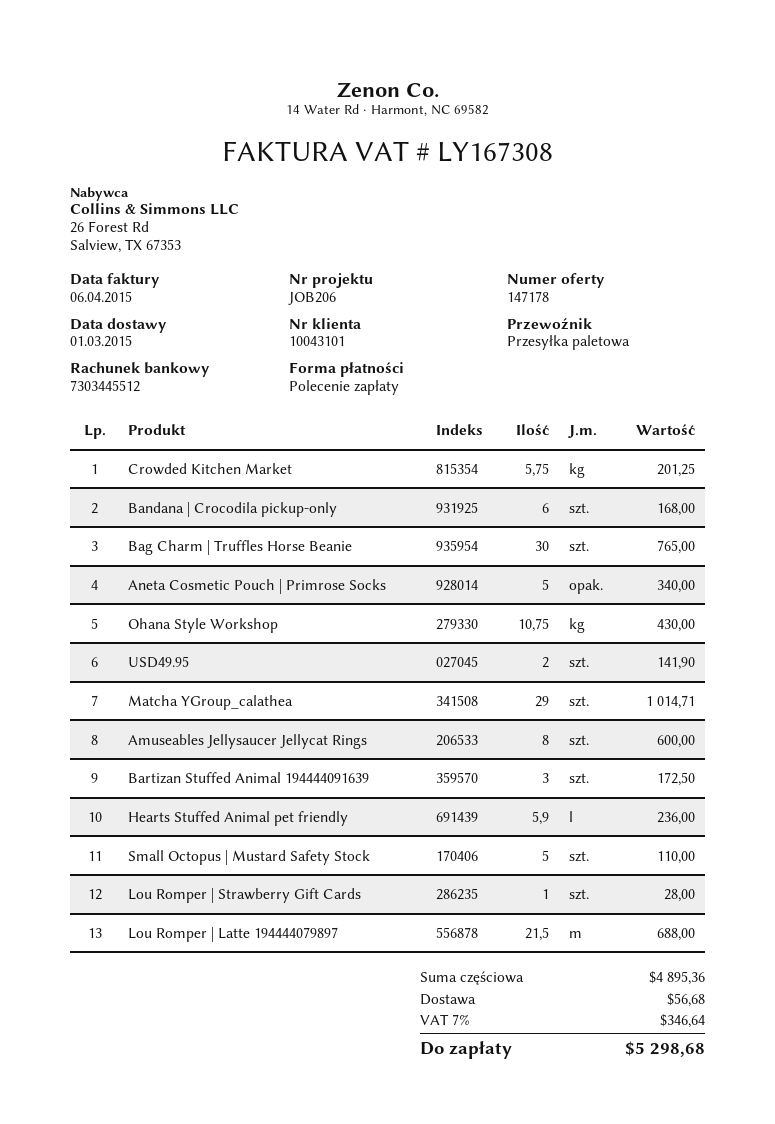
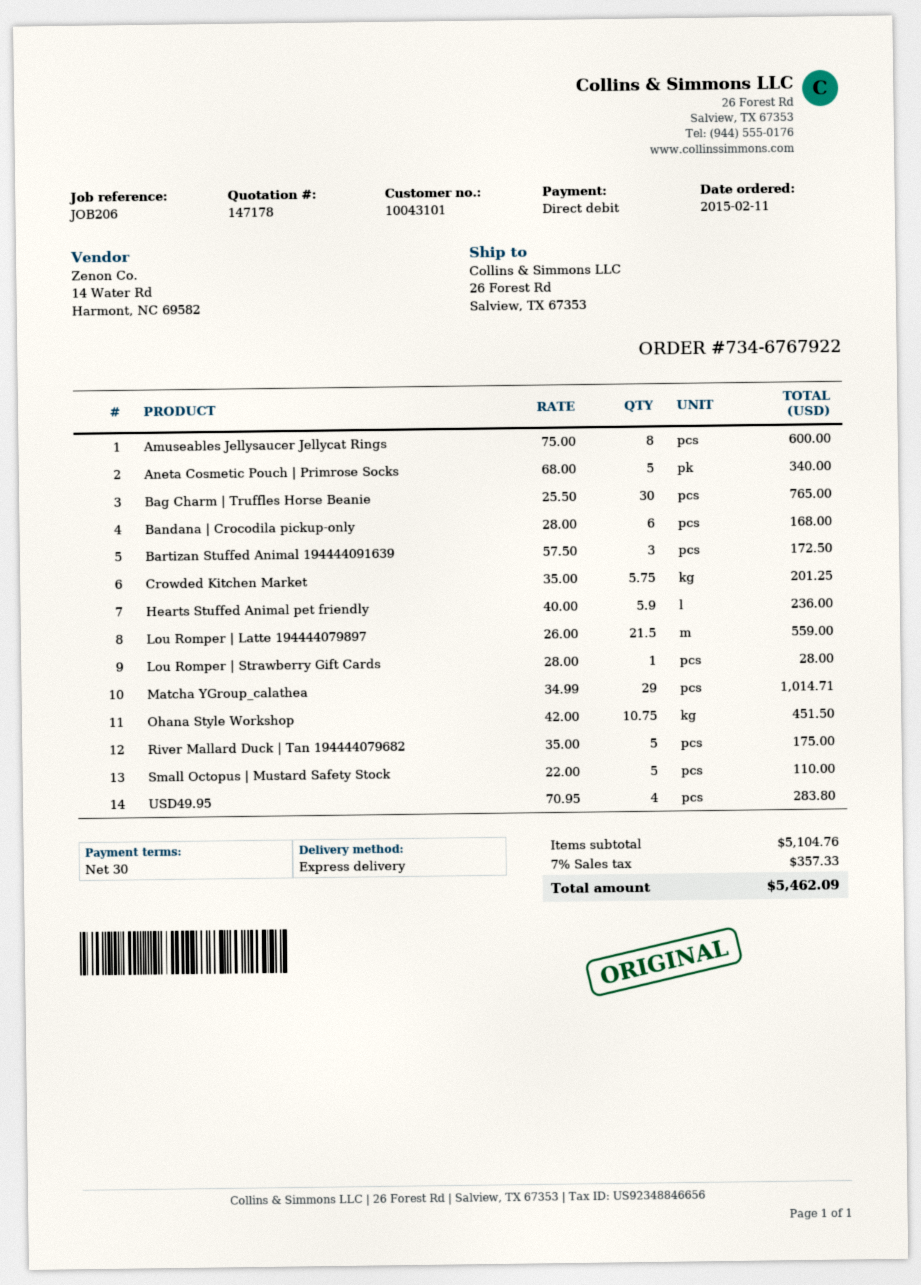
shipping method: pallet freight -> express
Ohana Style Workshop: 10.75 for 430.00 -> 10.75 for 451.50
USD49.95: 2 for 141.90 -> 4 for 283.80
Lou Romper | Latte 194444079897: 21.5 for 688.00 -> 21.5 for 559.00
River Mallard Duck | Tan 194444079682: none -> 5 for 175.00
subtotal: 4895.36 -> 5104.76
shipping: 56.68 -> none
tax: 7% = 346.64 -> 7% = 357.33
total: 5298.68 -> 5462.09

